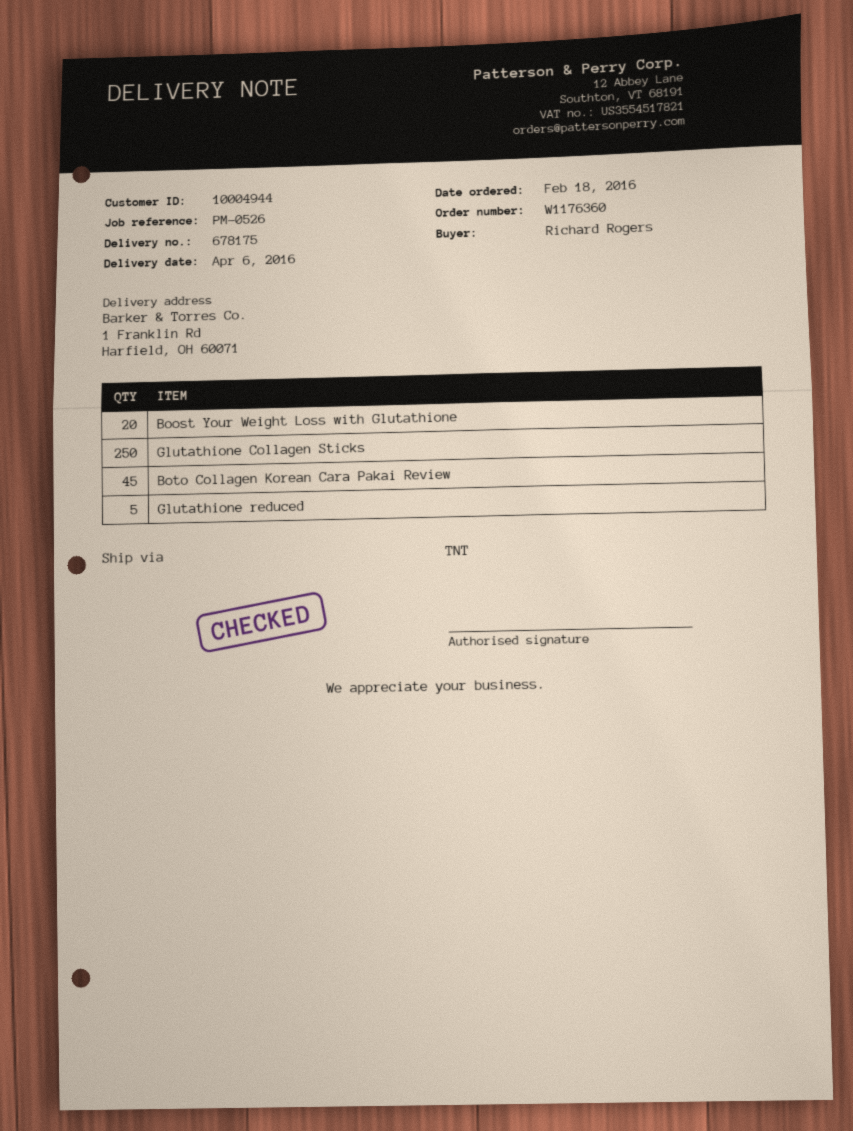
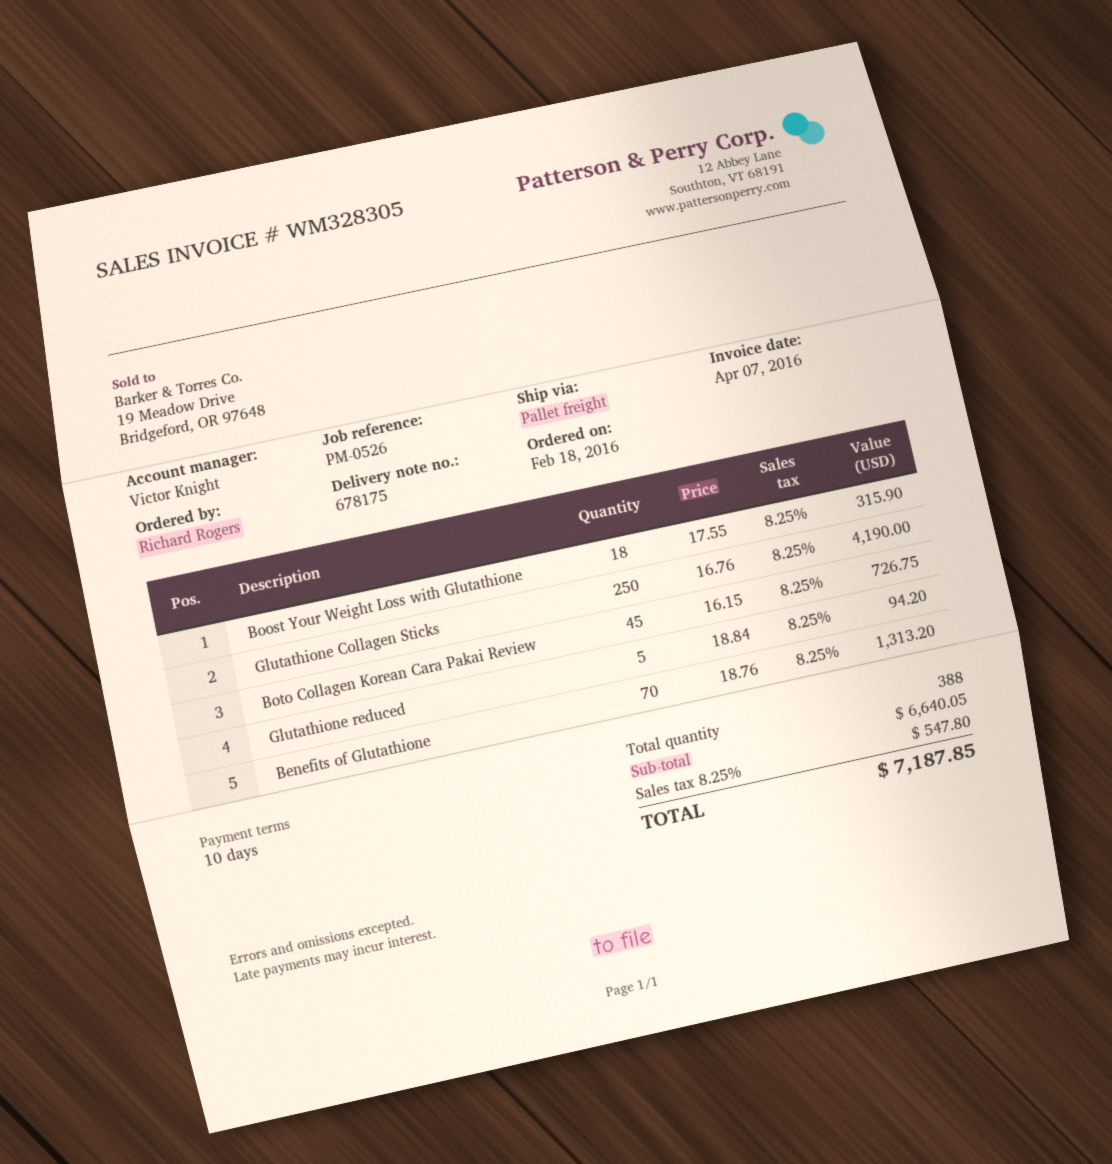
shipping method: TNT -> pallet freight
Boost Your Weight Loss with Glutathione: 20 -> 18
Benefits of Glutathione: none -> 70

